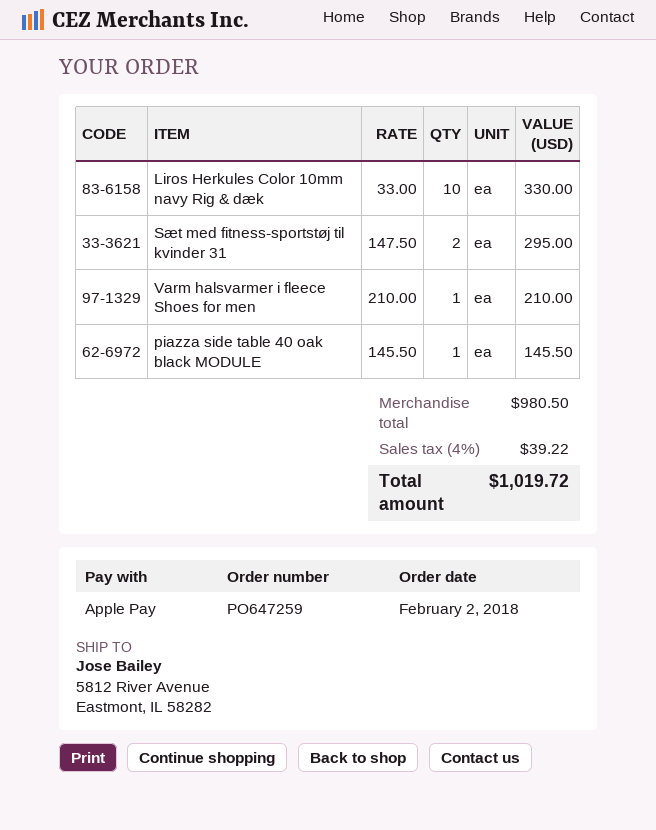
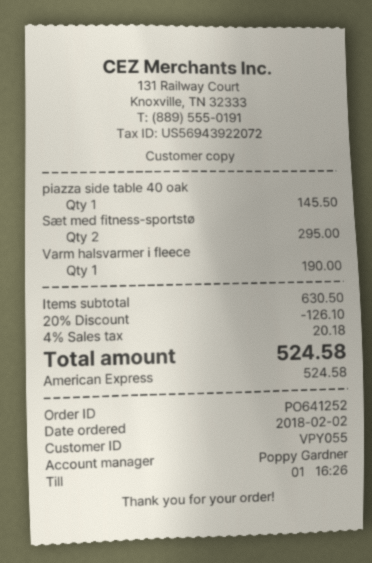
order number: PO647259 -> PO641252
payment method: Apple Pay -> American Express
Liros Herkules Color 10mm navy Rig & dæk: 10 for 330.00 -> none
Varm halsvarmer i fleece Shoes for men: 1 for 210.00 -> 1 for 190.00
subtotal: 980.50 -> 630.50
discount: none -> 20% = 126.10
tax: 4% = 39.22 -> 4% = 20.18
total: 1019.72 -> 524.58

